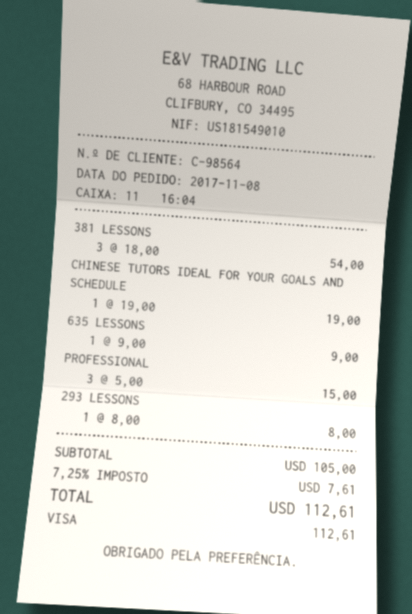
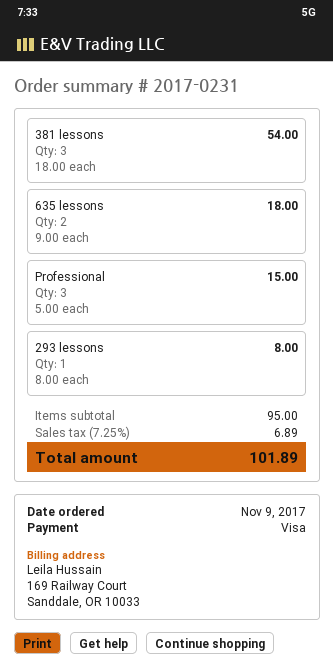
order date: 2017-11-08 -> 2017-11-09
CHINESE TUTORS IDEAL FOR YOUR GOALS AND SCHEDULE: 1 x 19.00 = 19.00 -> none
635 LESSONS: 1 x 9.00 = 9.00 -> 2 x 9.00 = 18.00
subtotal: 105.00 -> 95.00
tax: 7.25% = 7.61 -> 7.25% = 6.89
total: 112.61 -> 101.89

